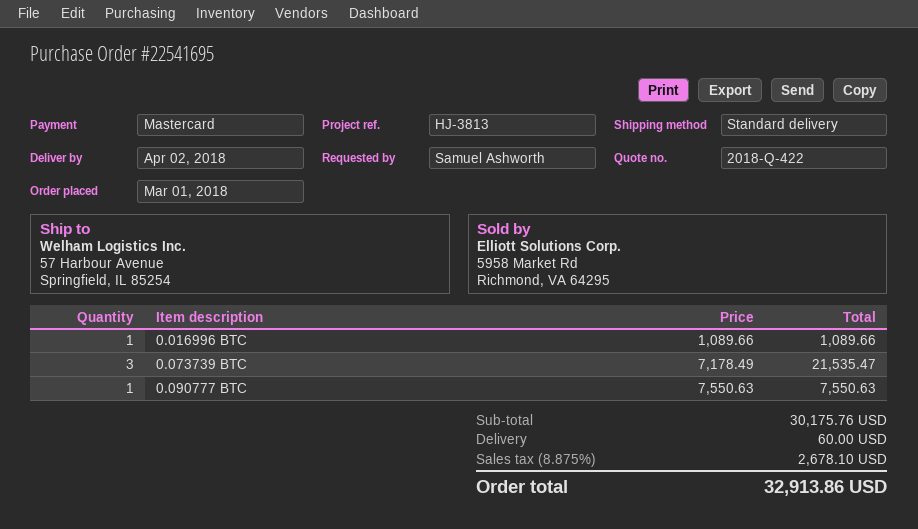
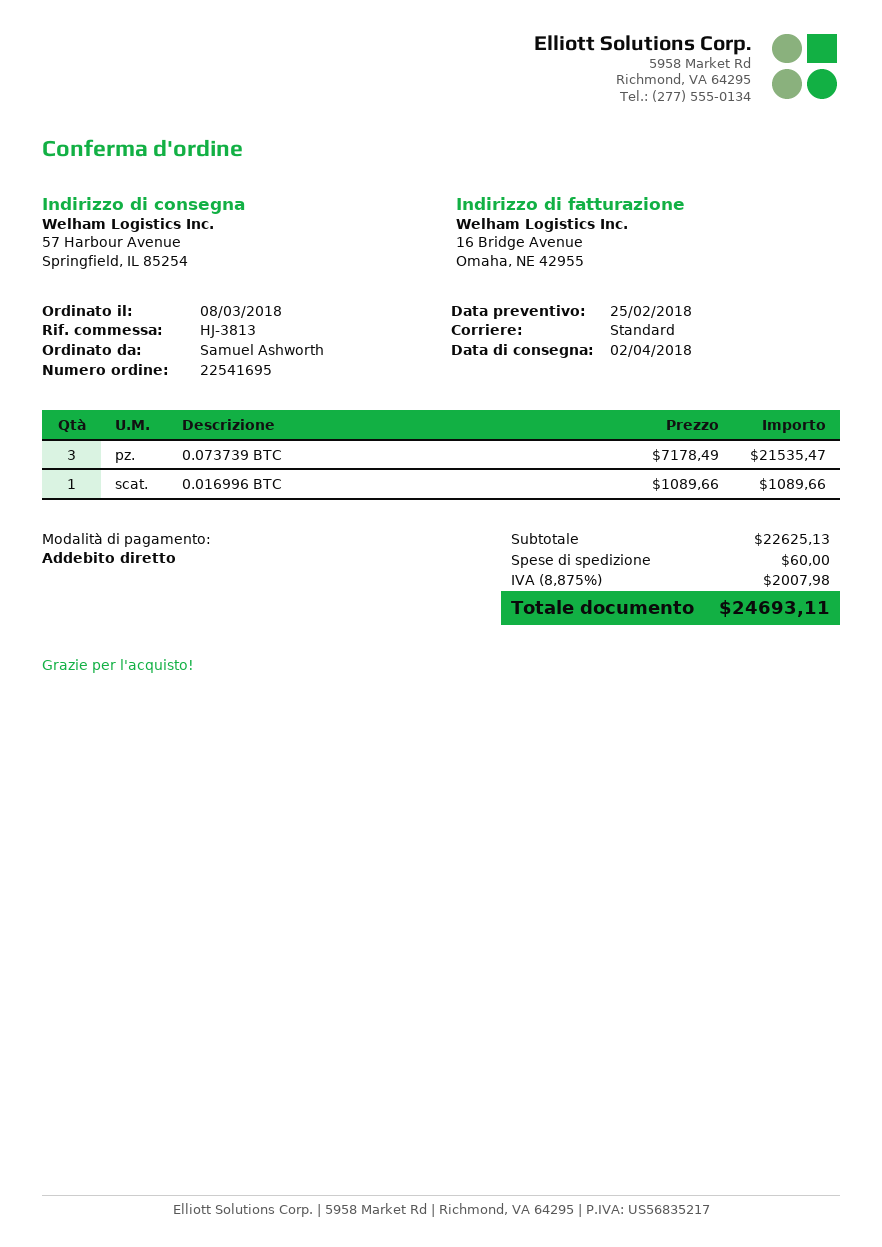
order date: 2018-03-01 -> 2018-03-08
payment method: Mastercard -> direct debit
0.090777 BTC: 1 x 7550.63 = 7550.63 -> none
subtotal: 30175.76 -> 22625.13
tax: 8.875% = 2678.10 -> 8.875% = 2007.98
total: 32913.86 -> 24693.11

